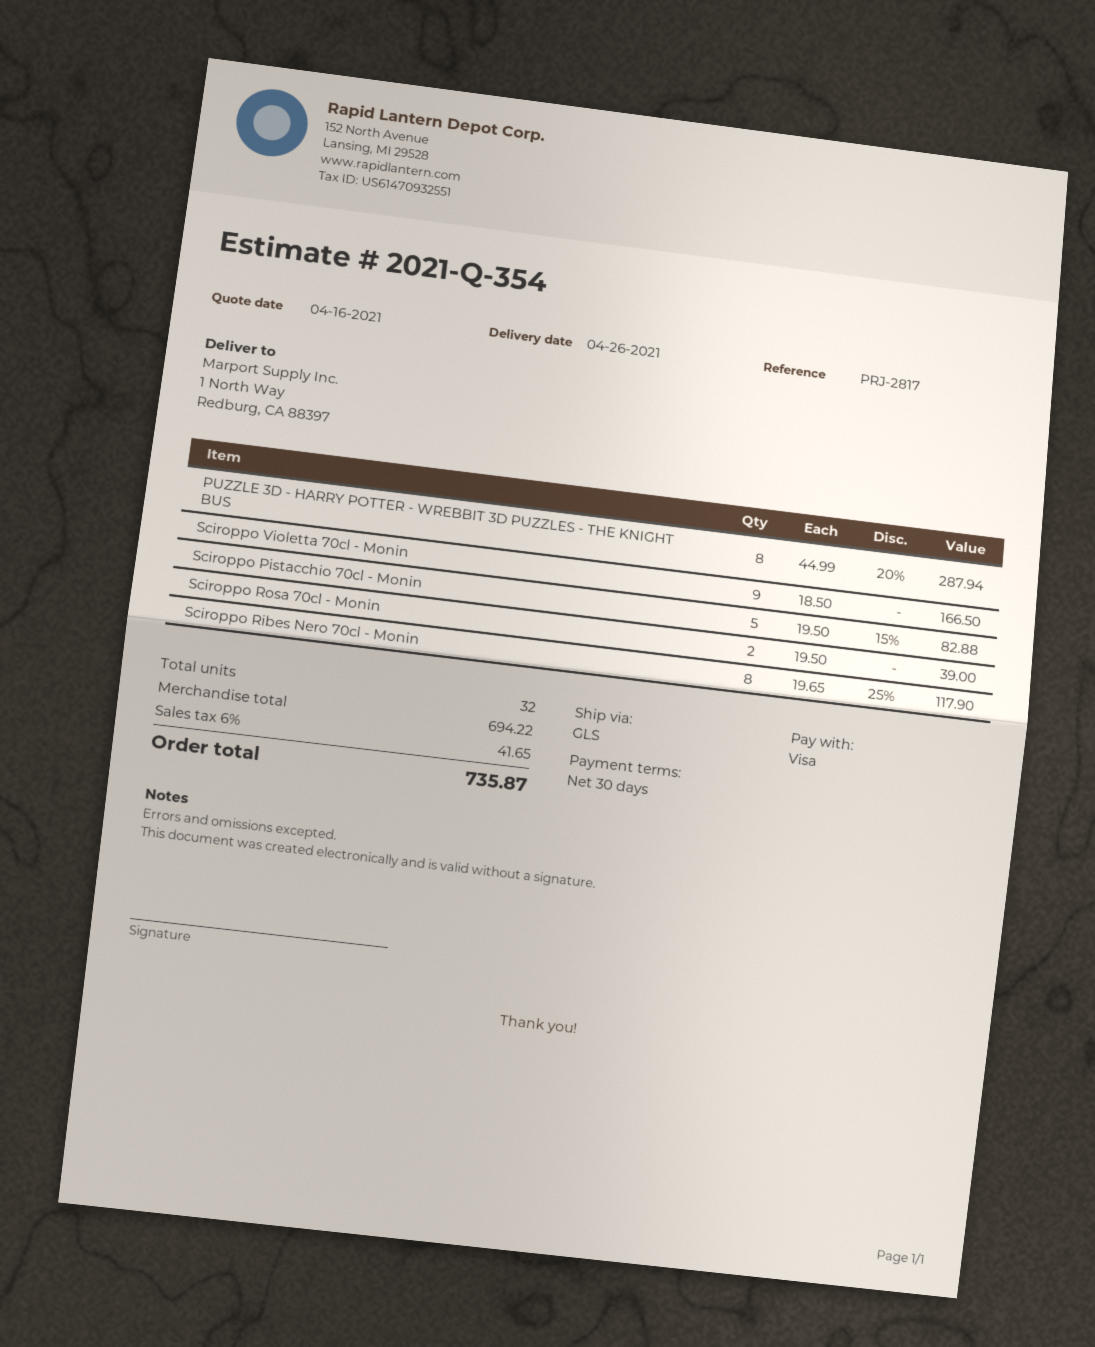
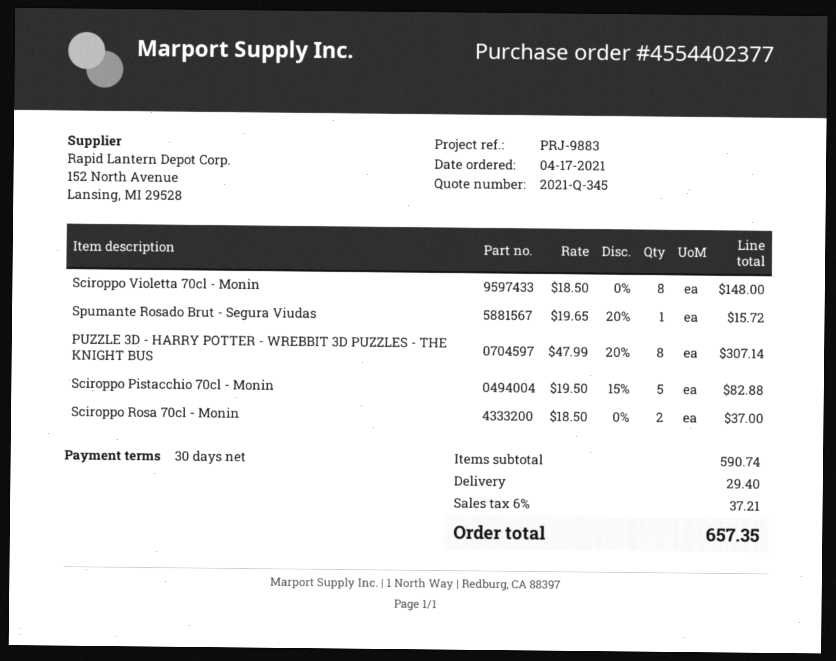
quote number: 2021-Q-354 -> 2021-Q-345
reference: PRJ-2817 -> PRJ-9883
PUZZLE 3D - HARRY POTTER - WREBBIT 3D PUZZLES - THE KNIGHT BUS: 8 x 44.99 - 20% = 287.94 -> 8 x 47.99 - 20% = 307.14
Sciroppo Violetta 70cl - Monin: 9 x 18.50 = 166.50 -> 8 x 18.50 = 148.00
Sciroppo Rosa 70cl - Monin: 2 x 19.50 = 39.00 -> 2 x 18.50 = 37.00
Sciroppo Ribes Nero 70cl - Monin: 8 x 19.65 - 25% = 117.90 -> none
Spumante Rosado Brut - Segura Viudas: none -> 1 x 19.65 - 20% = 15.72
subtotal: 694.22 -> 590.74
shipping: none -> 29.40
tax: 6% = 41.65 -> 6% = 37.21
total: 735.87 -> 657.35

